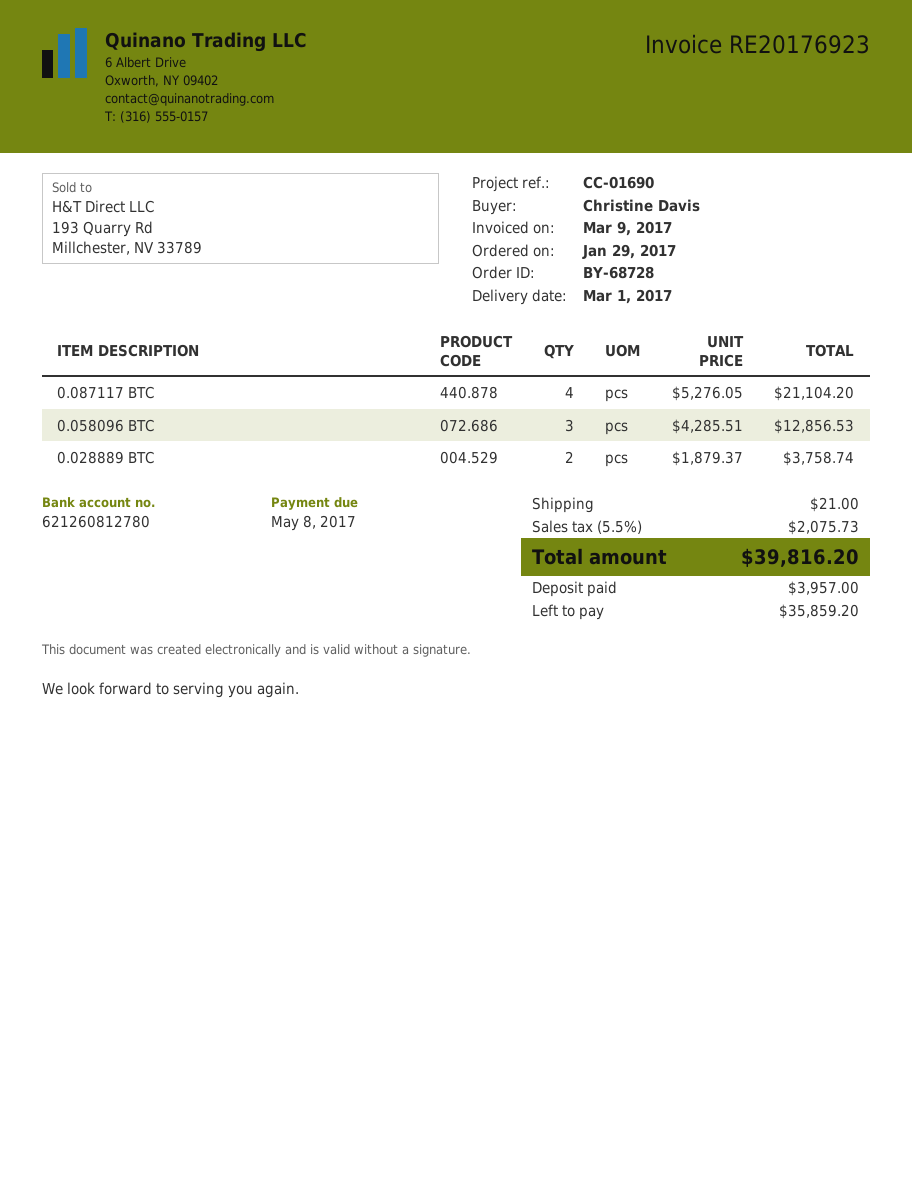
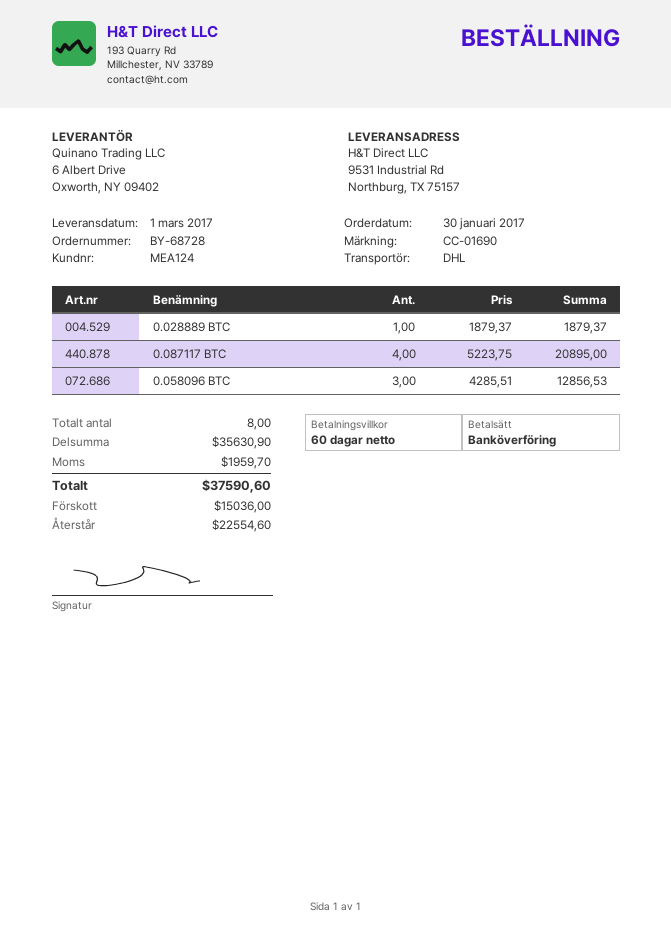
order date: 2017-01-29 -> 2017-01-30
0.087117 BTC: 4 x 5276.05 = 21104.20 -> 4 x 5223.75 = 20895.00
0.028889 BTC: 2 x 1879.37 = 3758.74 -> 1 x 1879.37 = 1879.37
shipping: 21.00 -> none
tax: 2075.73 -> 1959.70
total: 39816.20 -> 37590.60
deposit: 3957.00 -> 15036.00
balance: 35859.20 -> 22554.60

